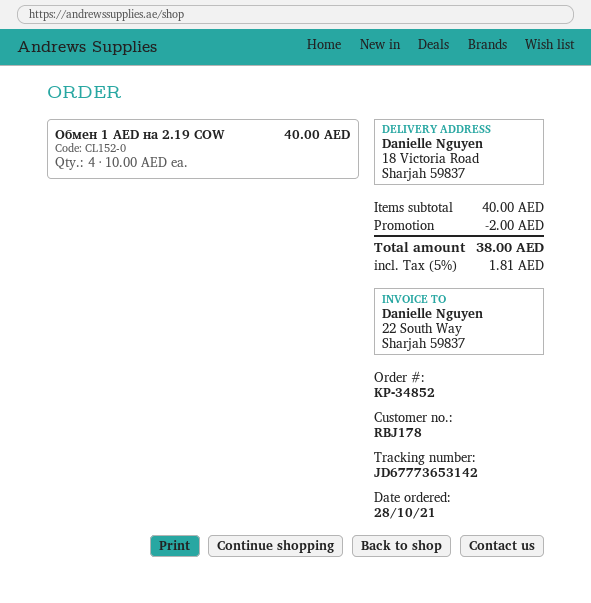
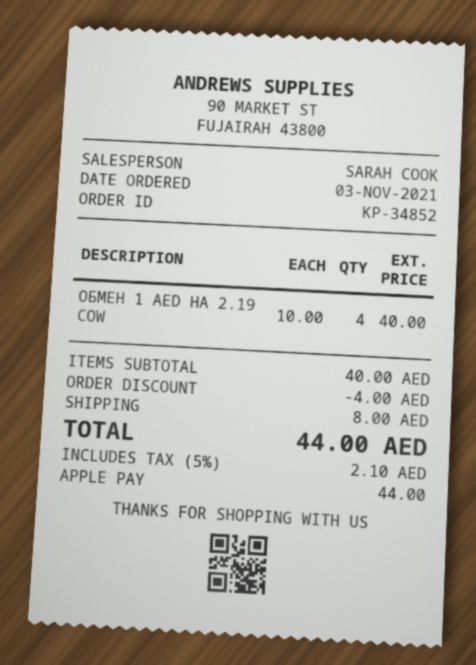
order date: 2021-10-28 -> 2021-11-03
discount: 2.00 -> 4.00
shipping: none -> 8.00
tax: 5% = 1.81 -> 5% = 2.10
total: 38.00 -> 44.00

